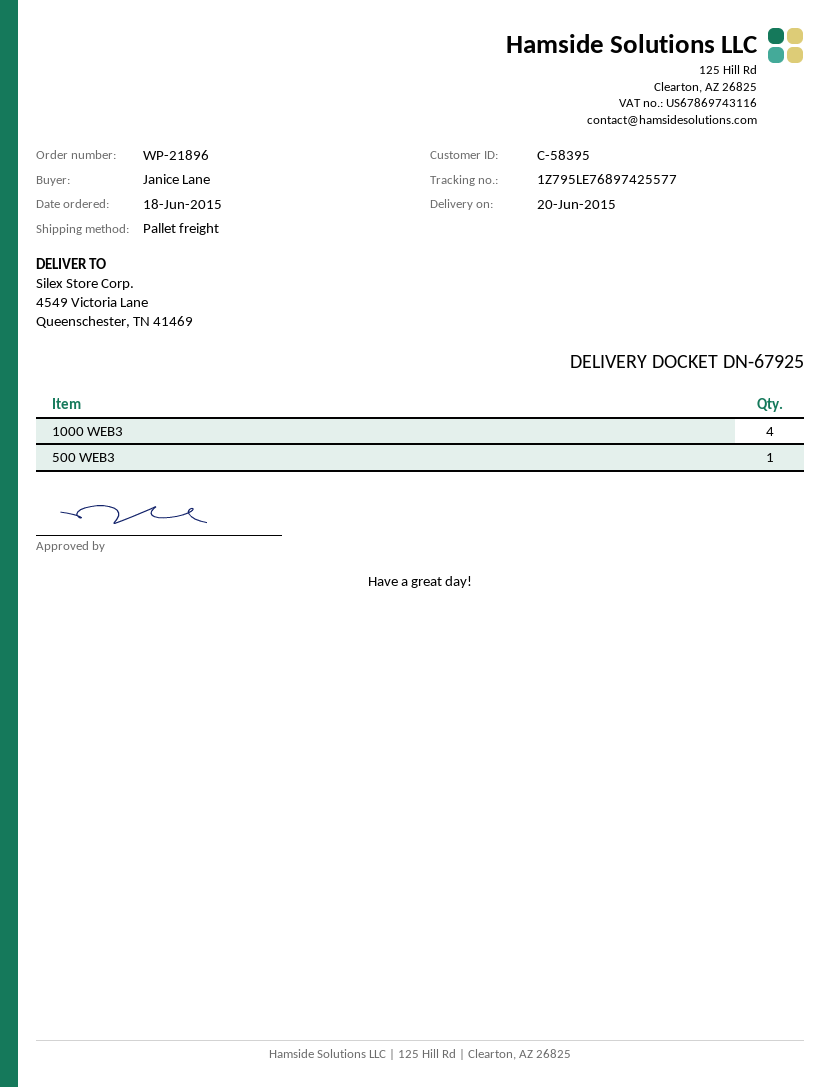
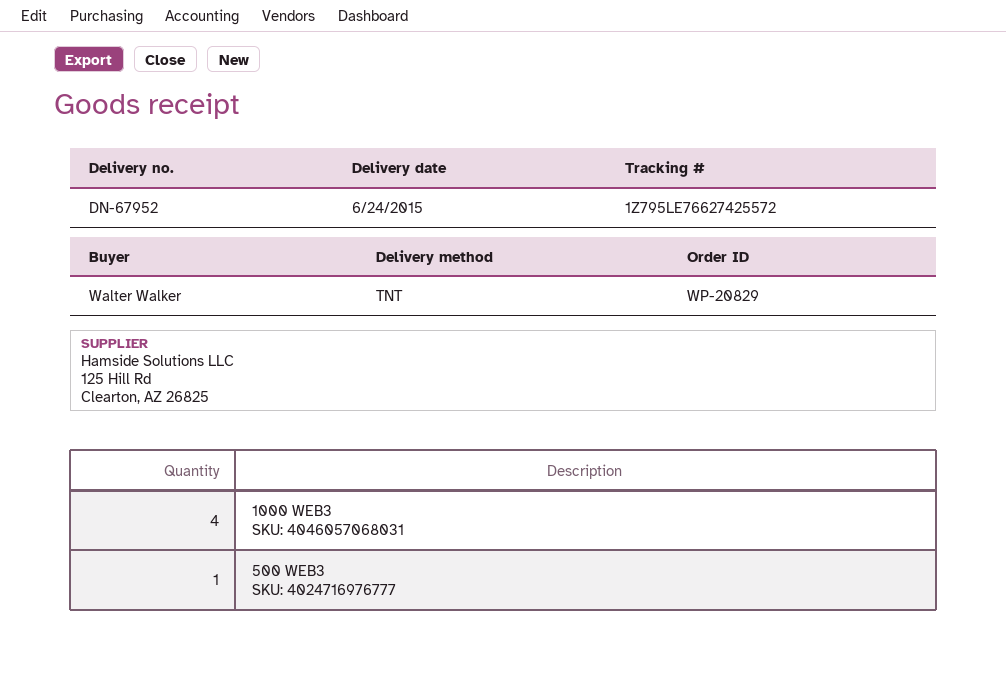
order number: WP-21896 -> WP-20829
delivery note number: DN-67925 -> DN-67952
delivery date: 2015-06-20 -> 2015-06-24
ordered by: Janice Lane -> Walter Walker
shipping method: pallet freight -> TNT
tracking number: 1Z795LE76897425577 -> 1Z795LE76627425572

